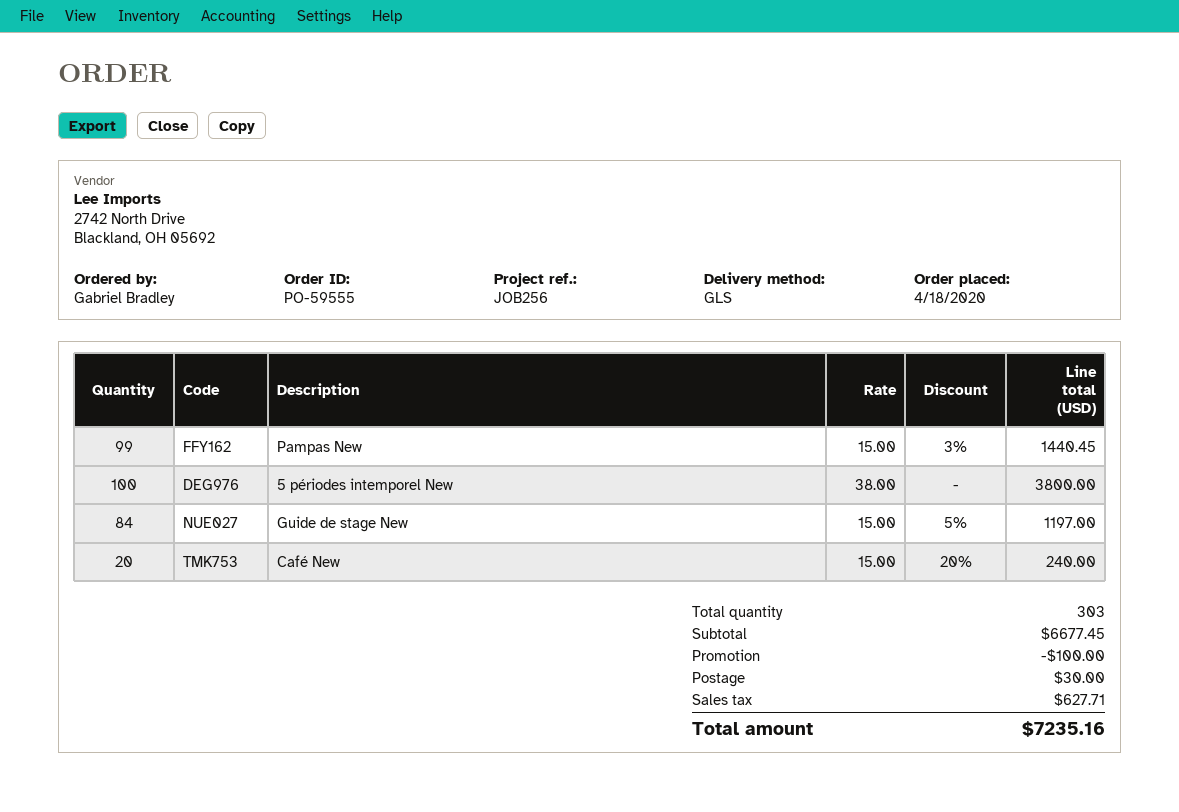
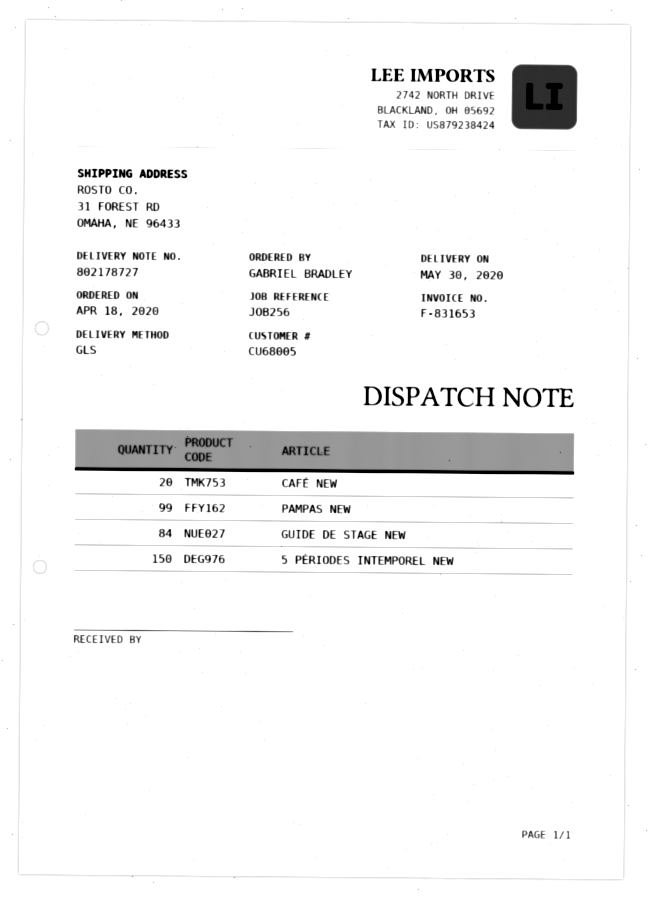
5 périodes intemporel New: 100 -> 150

